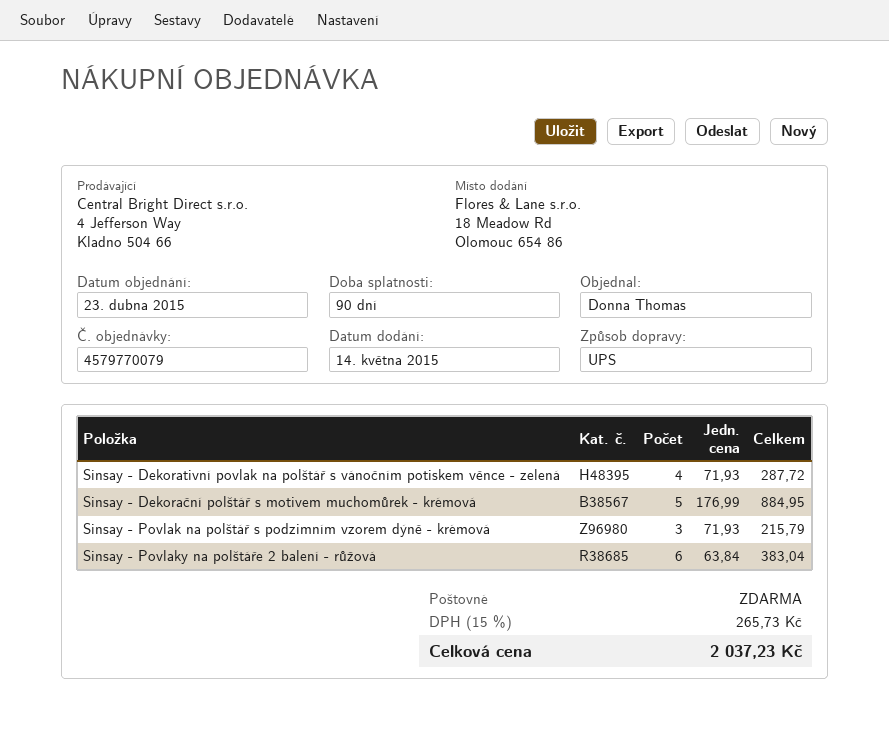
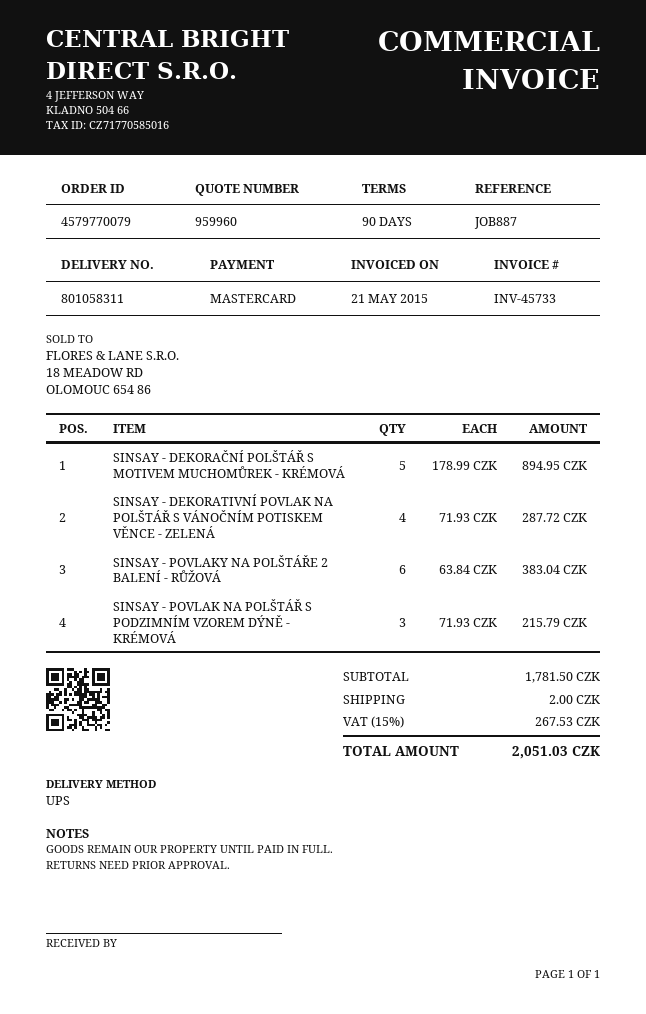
Sinsay - Dekorační polštář s motivem muchomůrek - krémová: 5 x 176.99 = 884.95 -> 5 x 178.99 = 894.95
shipping: 0.00 -> 2.00
tax: 15% = 265.73 -> 15% = 267.53
total: 2037.23 -> 2051.03

